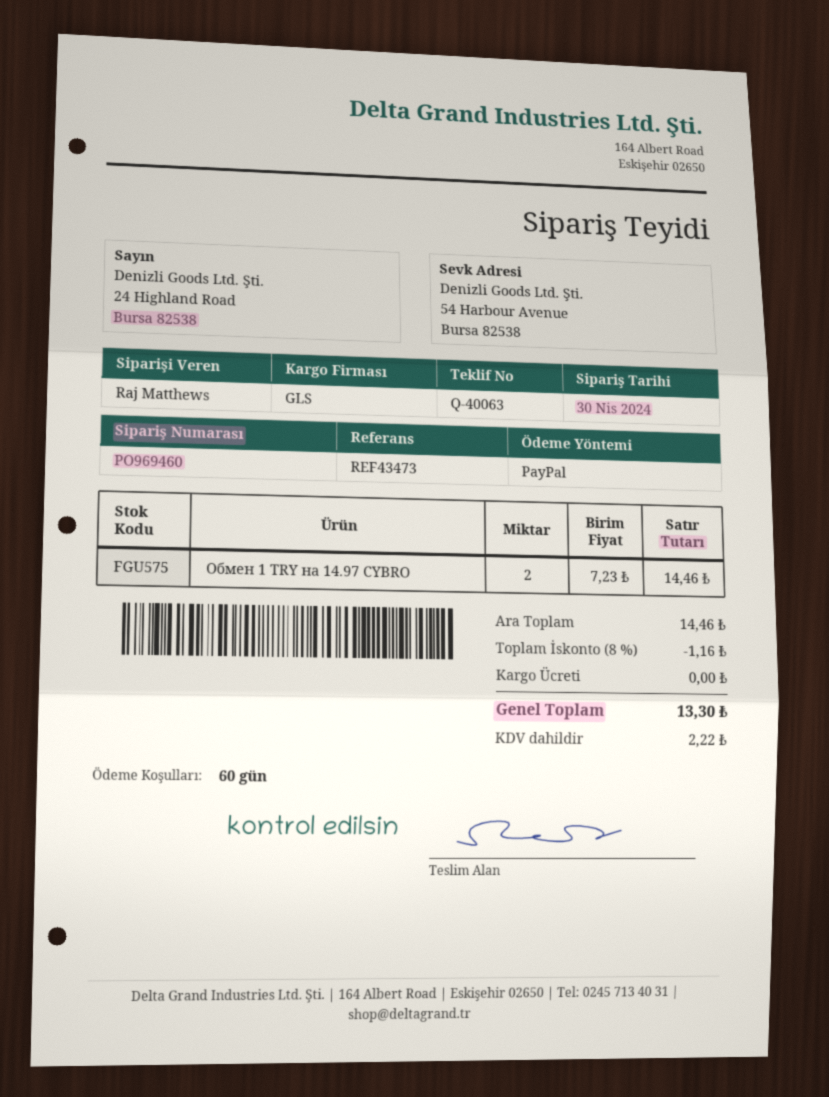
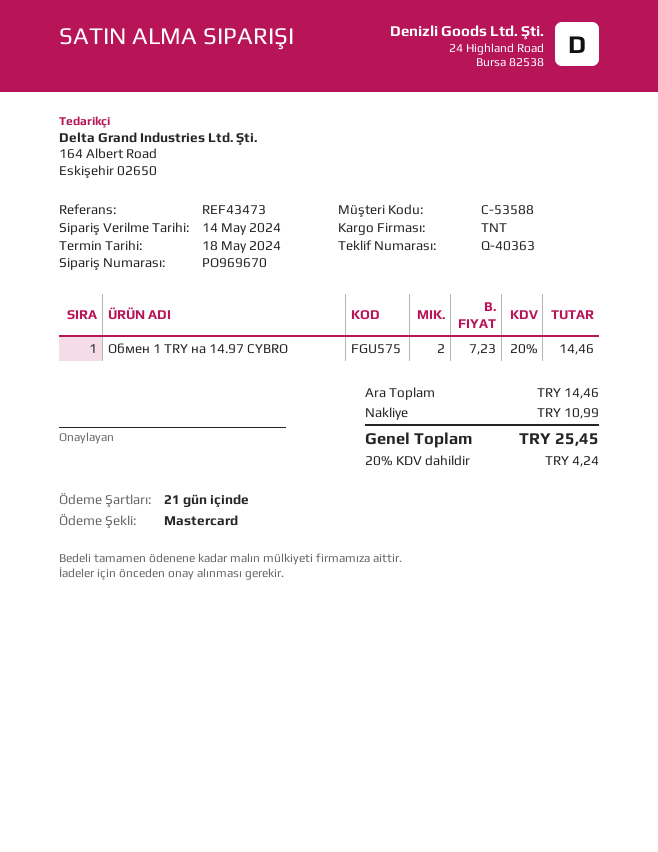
quote number: Q-40063 -> Q-40363
order number: PO969460 -> PO969670
order date: 2024-04-30 -> 2024-05-14
payment terms: 60 days -> 21 days
payment method: PayPal -> Mastercard
shipping method: GLS -> TNT
discount: 8% = 1.16 -> none
shipping: 0.00 -> 10.99
tax: 2.22 -> 4.24
total: 13.30 -> 25.45

